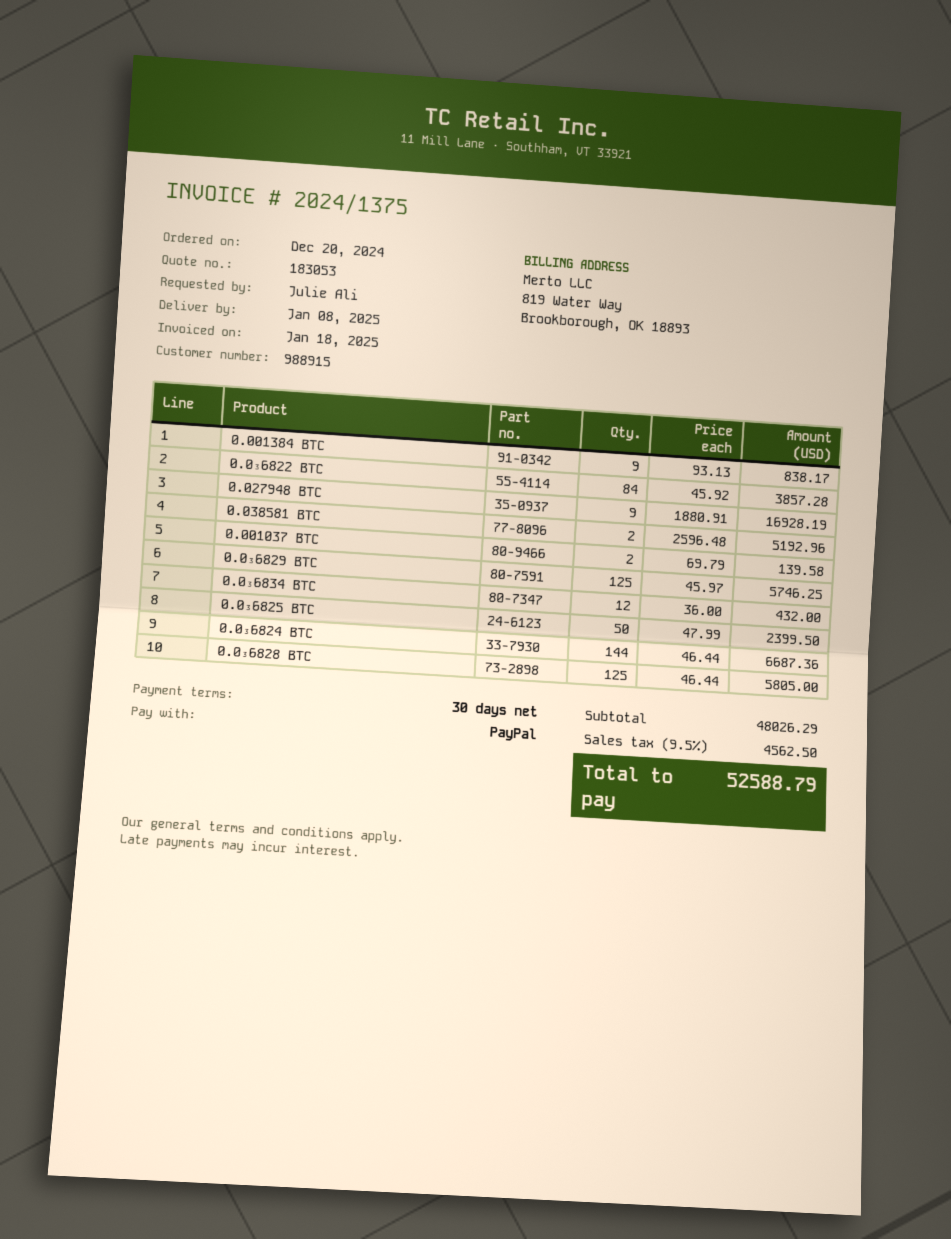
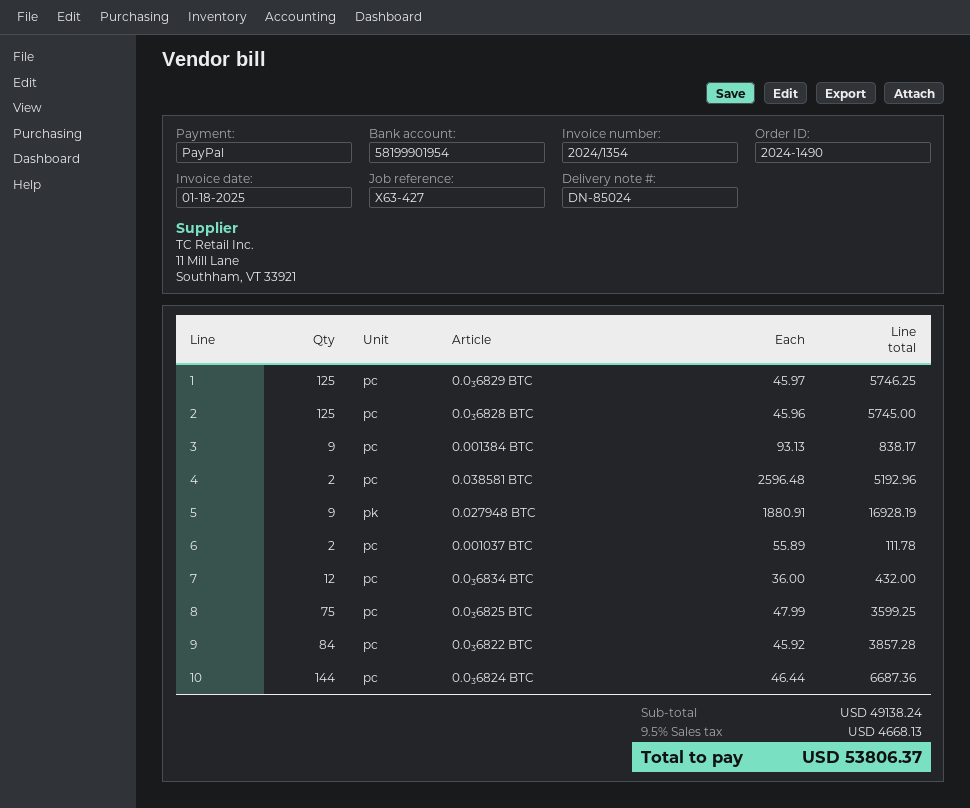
invoice number: 2024/1375 -> 2024/1354
0.001037 BTC: 2 x 69.79 = 139.58 -> 2 x 55.89 = 111.78
0.0₃6825 BTC: 50 x 47.99 = 2399.50 -> 75 x 47.99 = 3599.25
0.0₃6828 BTC: 125 x 46.44 = 5805.00 -> 125 x 45.96 = 5745.00
subtotal: 48026.29 -> 49138.24
tax: 9.5% = 4562.50 -> 9.5% = 4668.13
total: 52588.79 -> 53806.37

